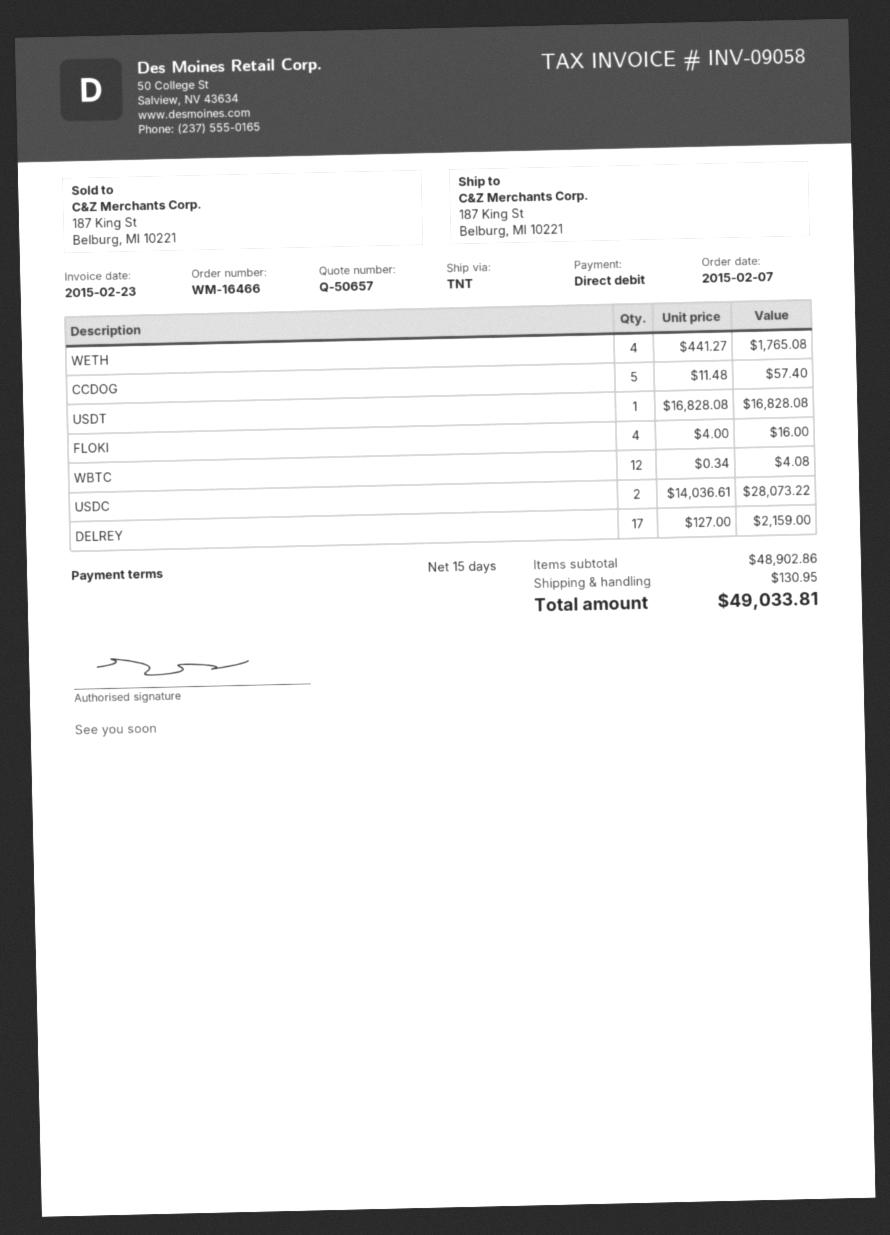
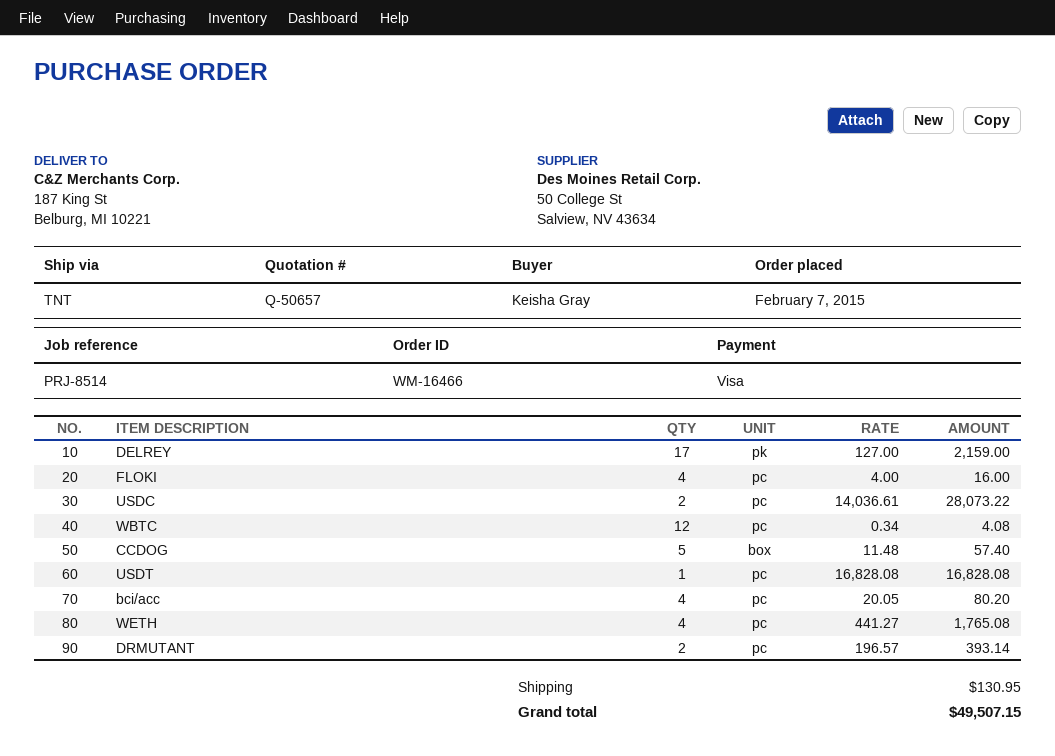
payment method: direct debit -> Visa
bci/acc: none -> 4 x 20.05 = 80.20
DRMUTANT: none -> 2 x 196.57 = 393.14
total: 49033.81 -> 49507.15

